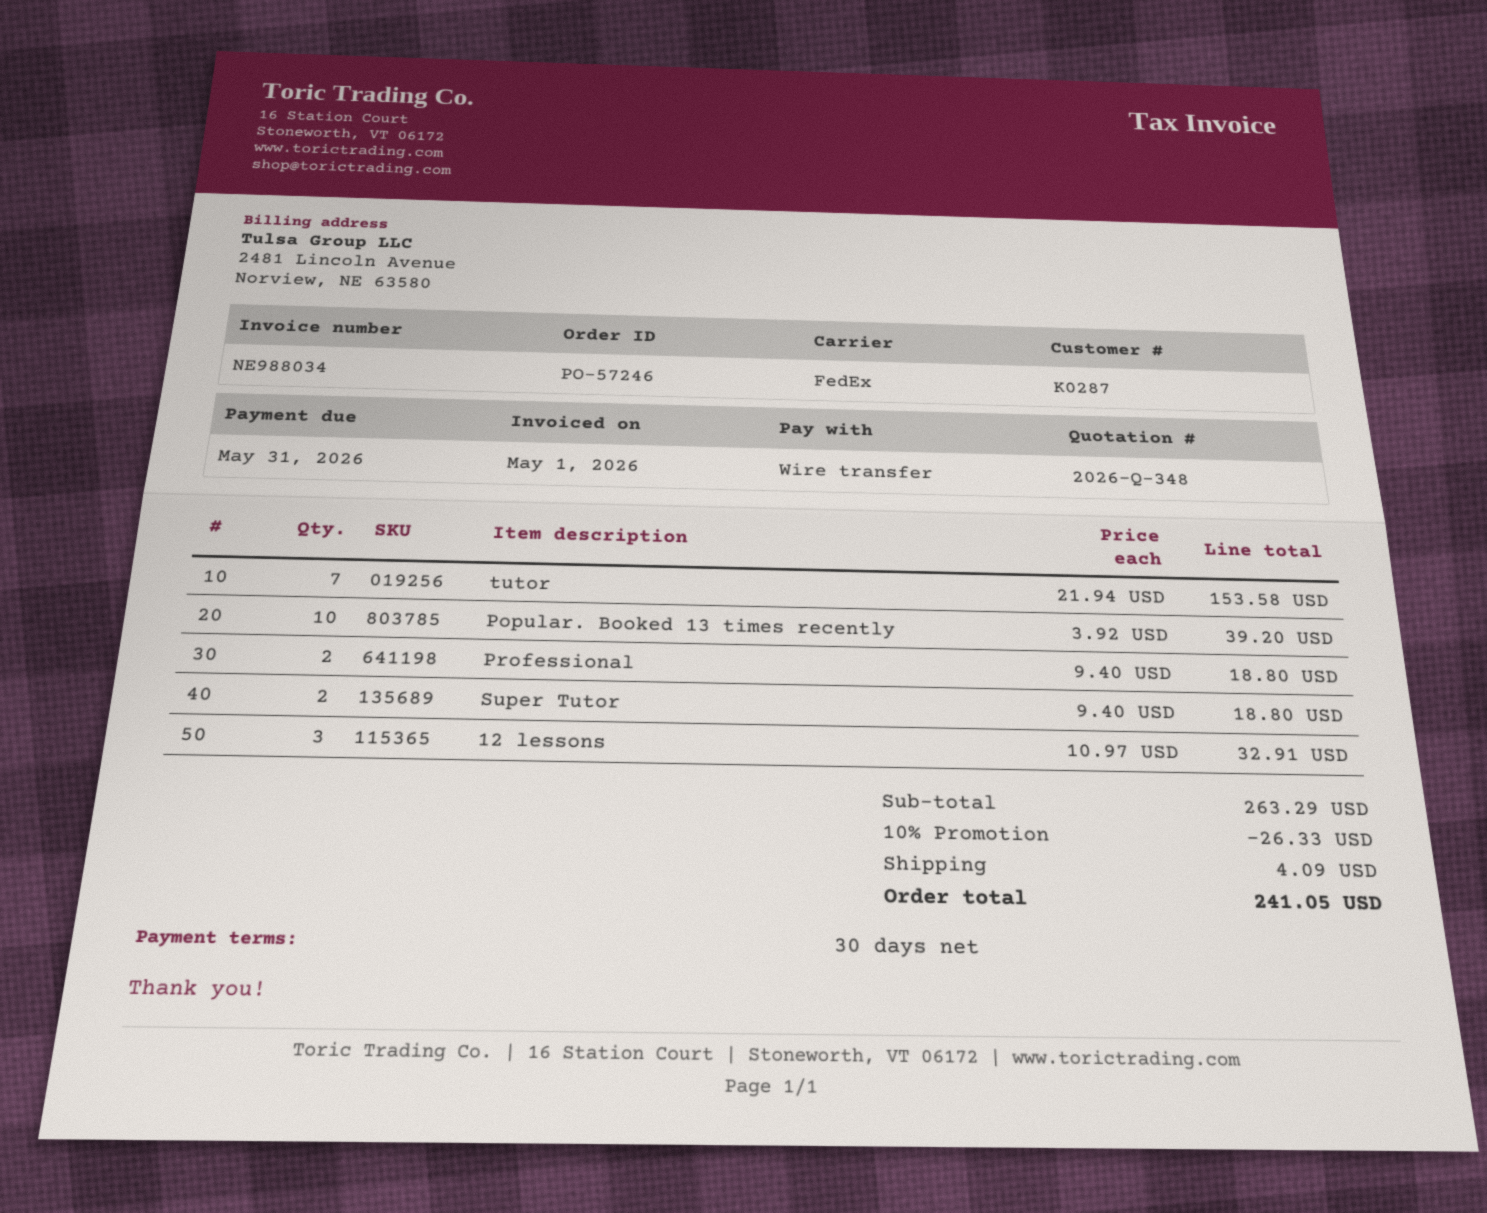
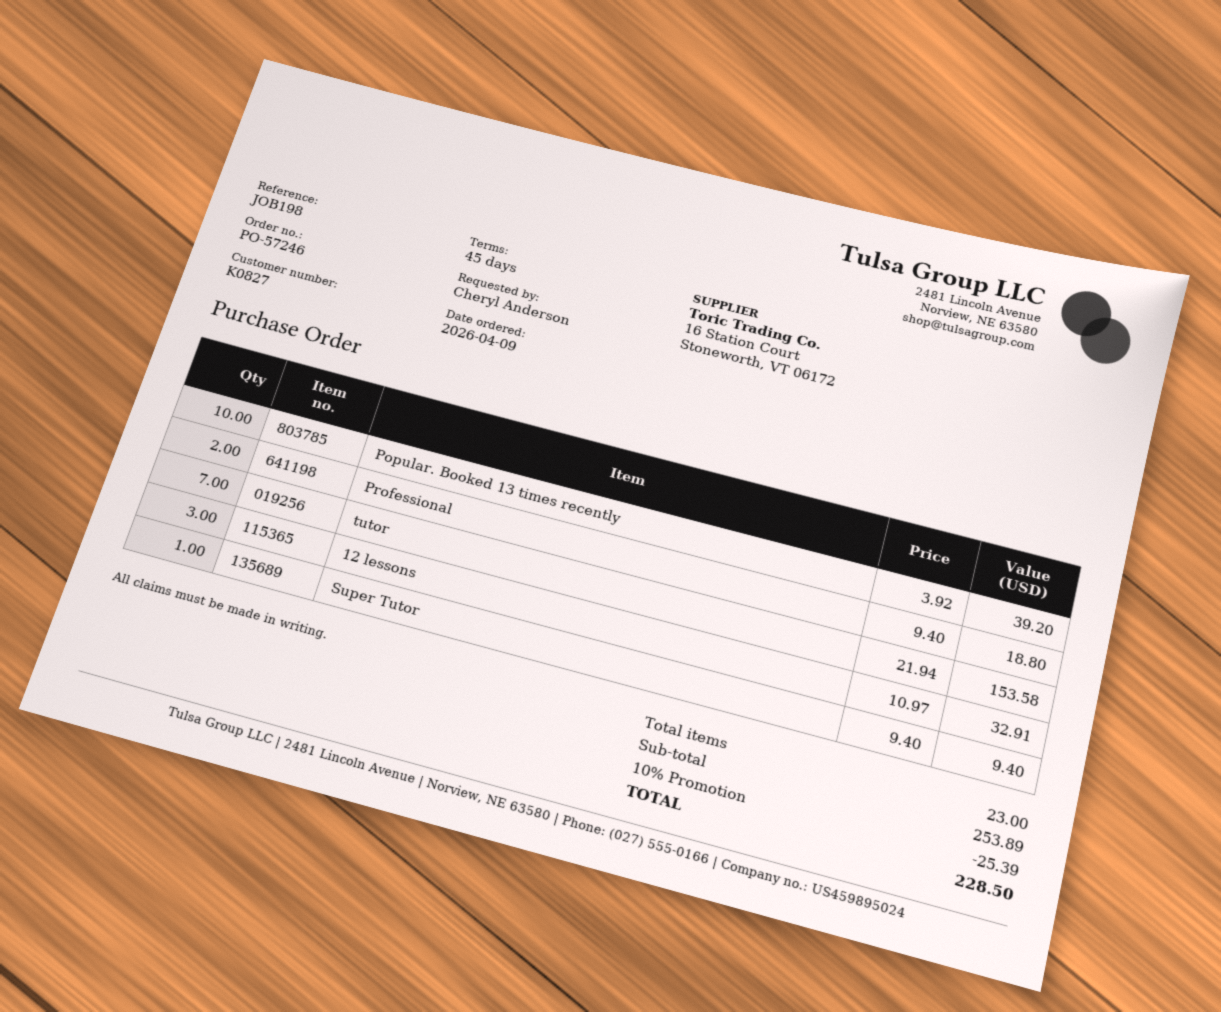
payment terms: 30 days -> 45 days
customer number: K0287 -> K0827
Super Tutor: 2 x 9.40 = 18.80 -> 1 x 9.40 = 9.40
subtotal: 263.29 -> 253.89
discount: 10% = 26.33 -> 10% = 25.39
shipping: 4.09 -> none
total: 241.05 -> 228.50

